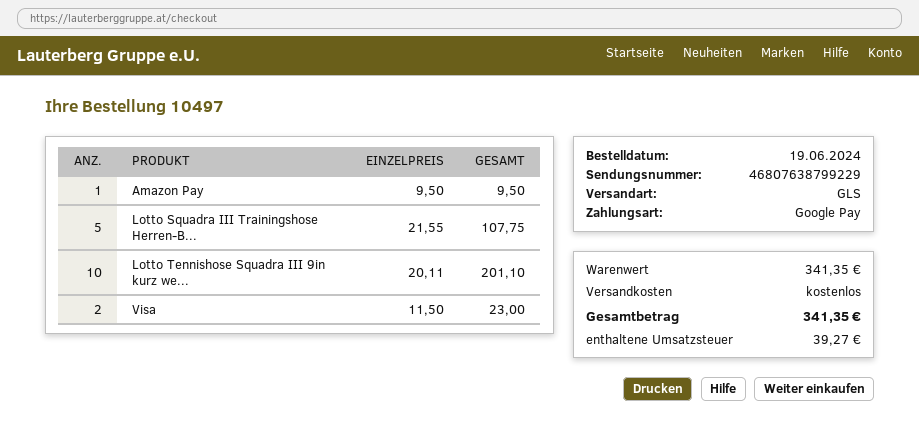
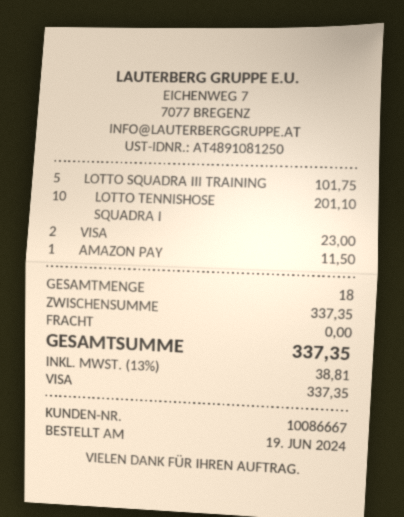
payment method: Google Pay -> Visa
Amazon Pay: 1 for 9.50 -> 1 for 11.50
Lotto Squadra III Trainingshose Herren-B...: 5 for 107.75 -> 5 for 101.75
subtotal: 341.35 -> 337.35
tax: 39.27 -> 38.81
total: 341.35 -> 337.35

